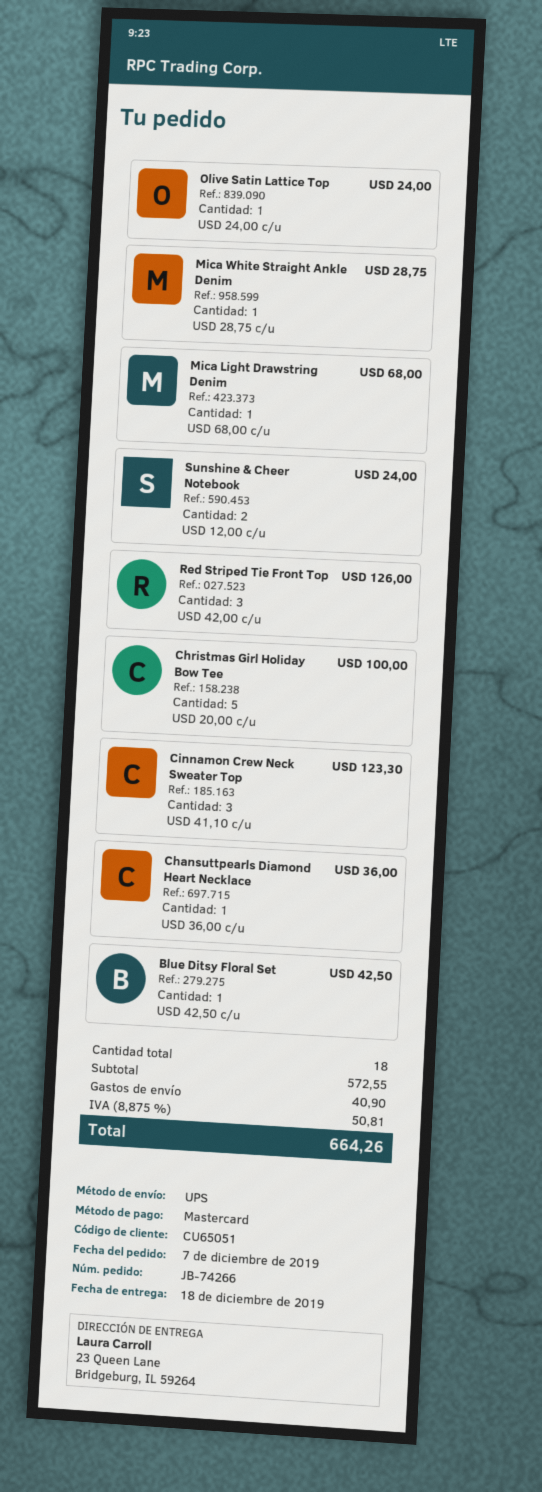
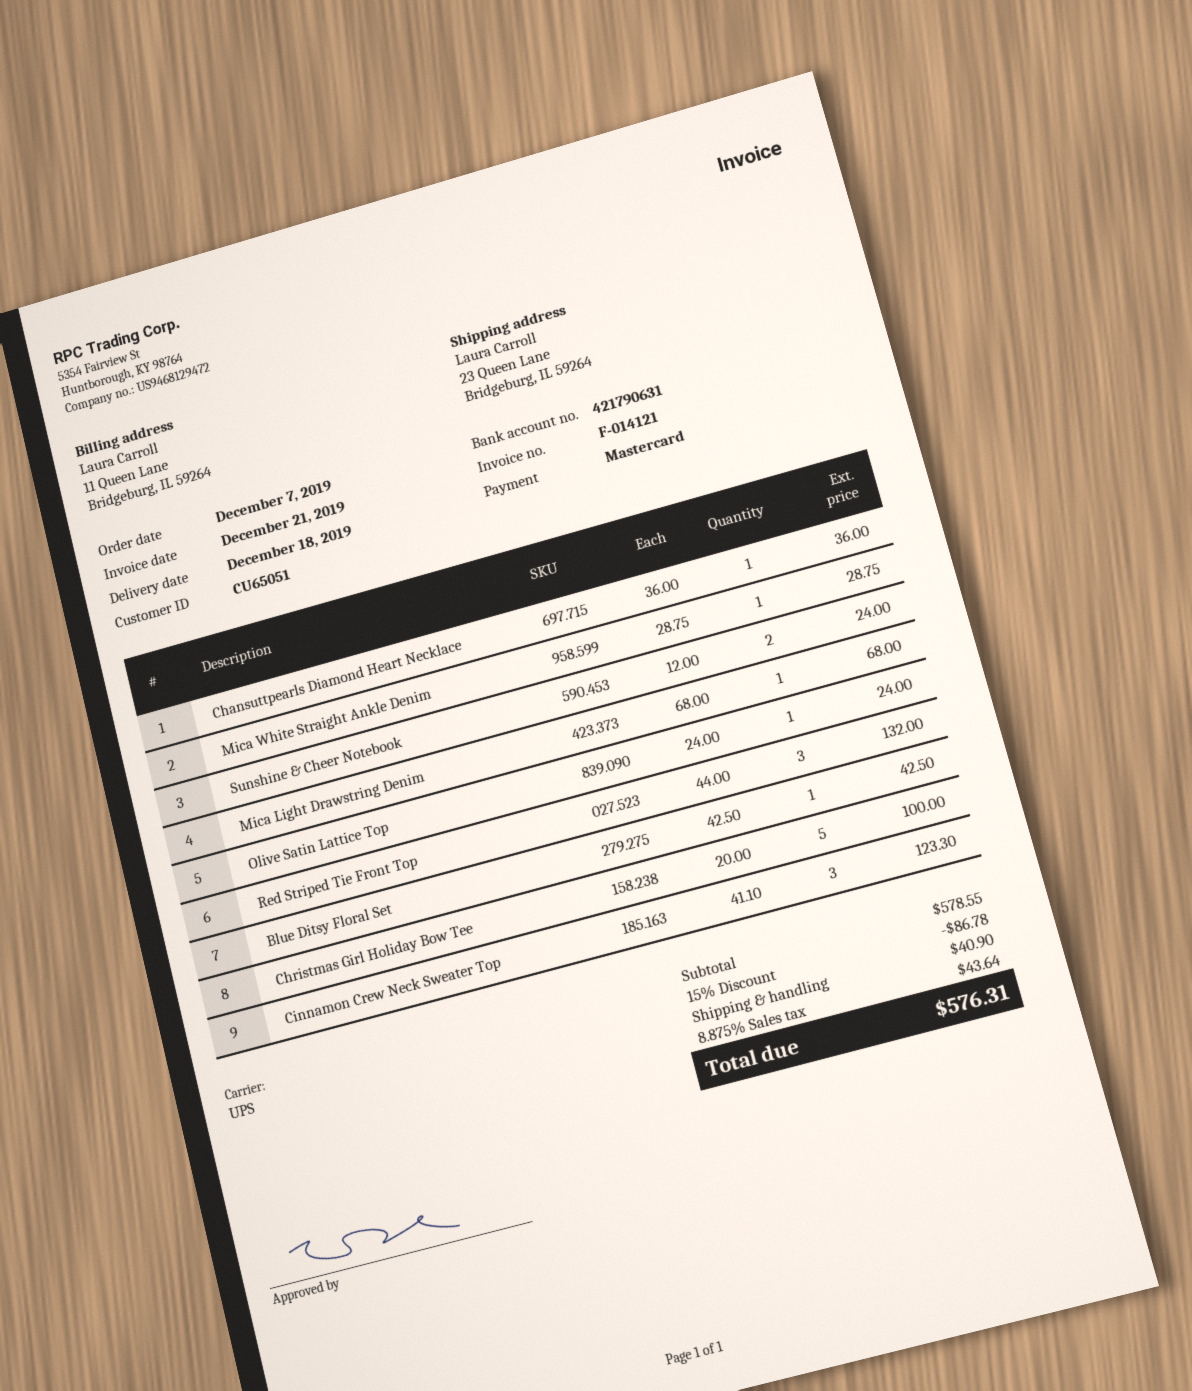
Red Striped Tie Front Top: 3 x 42.00 = 126.00 -> 3 x 44.00 = 132.00
subtotal: 572.55 -> 578.55
discount: none -> 15% = 86.78
tax: 8.875% = 50.81 -> 8.875% = 43.64
total: 664.26 -> 576.31

